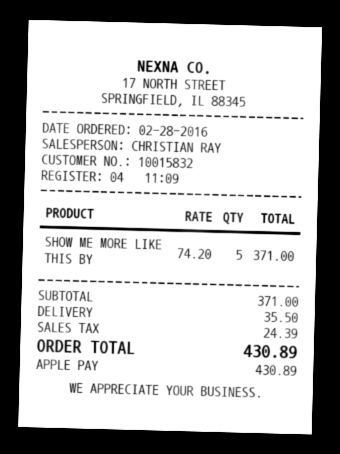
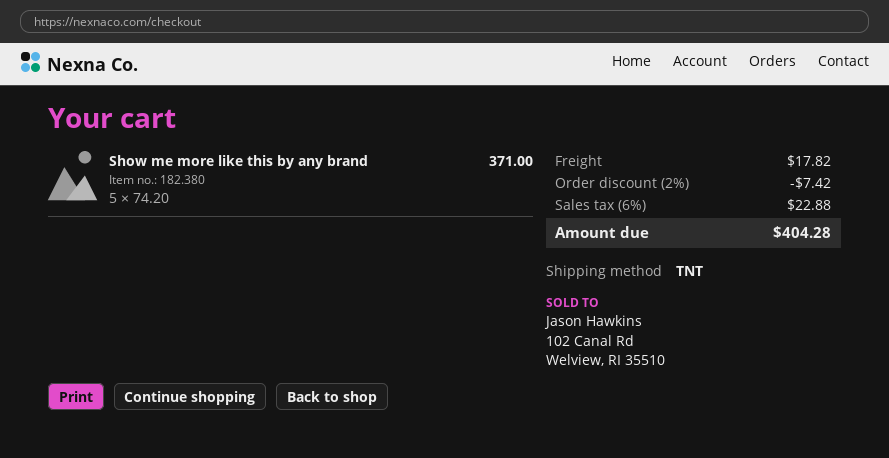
discount: none -> 2% = 7.42
shipping: 35.50 -> 17.82
tax: 24.39 -> 22.88
total: 430.89 -> 404.28

